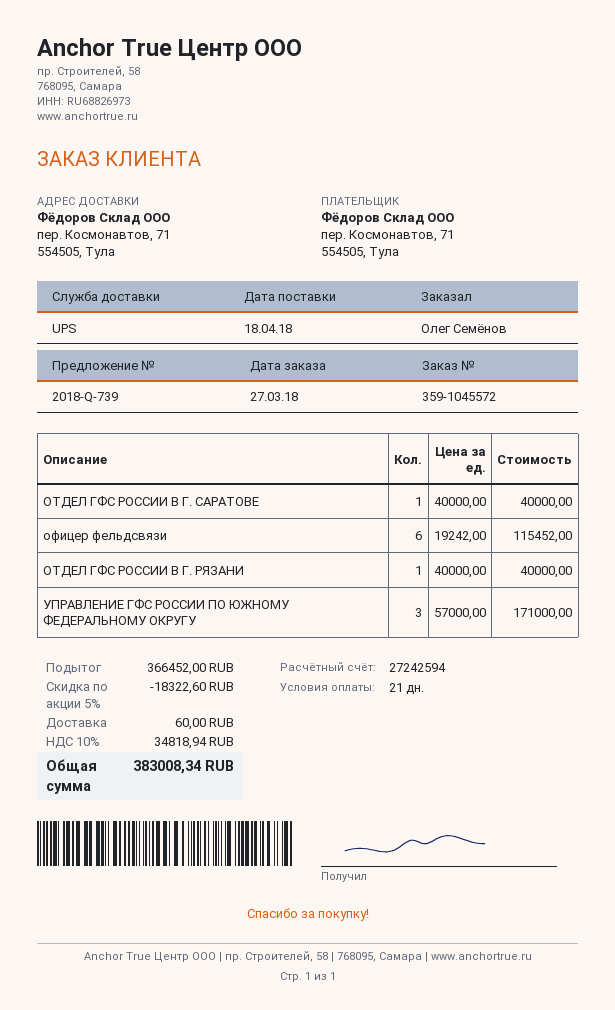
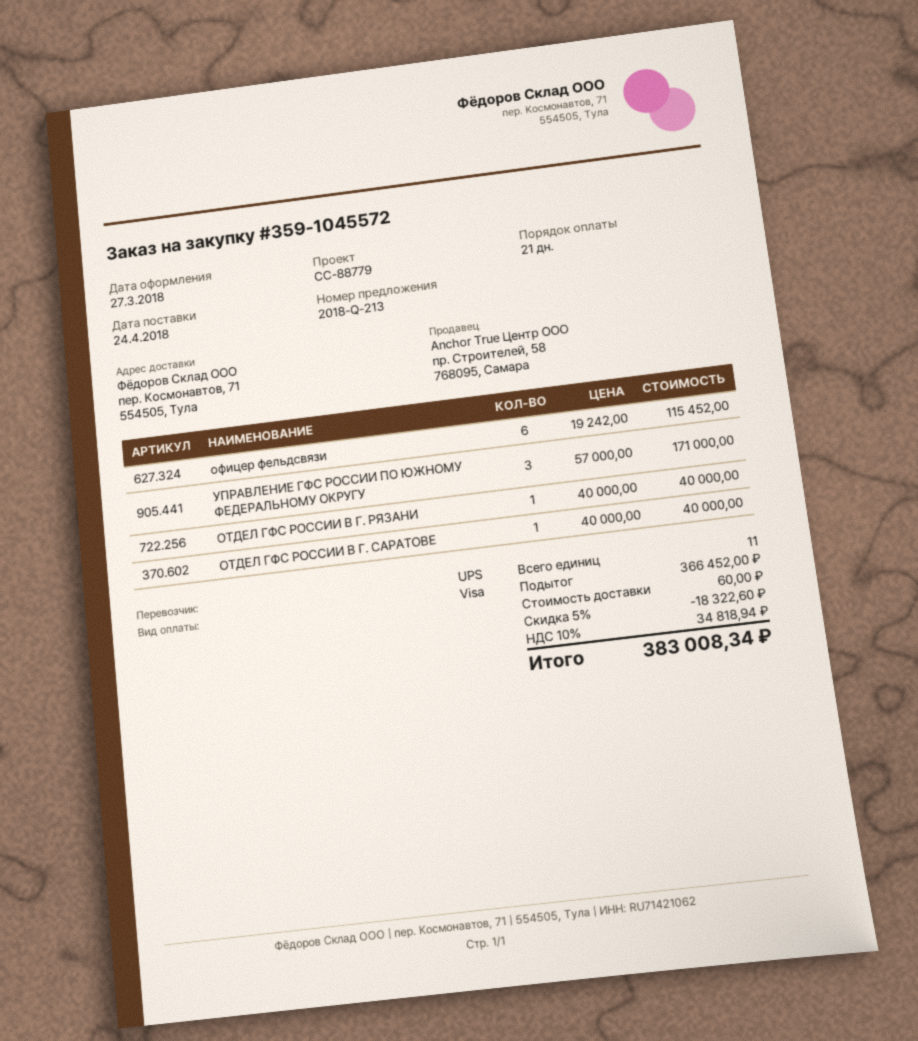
quote number: 2018-Q-739 -> 2018-Q-213
delivery date: 2018-04-18 -> 2018-04-24

